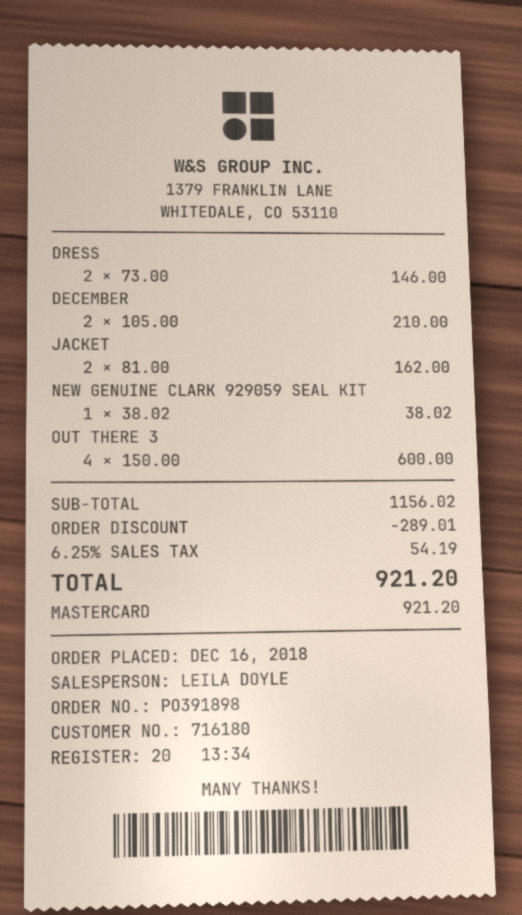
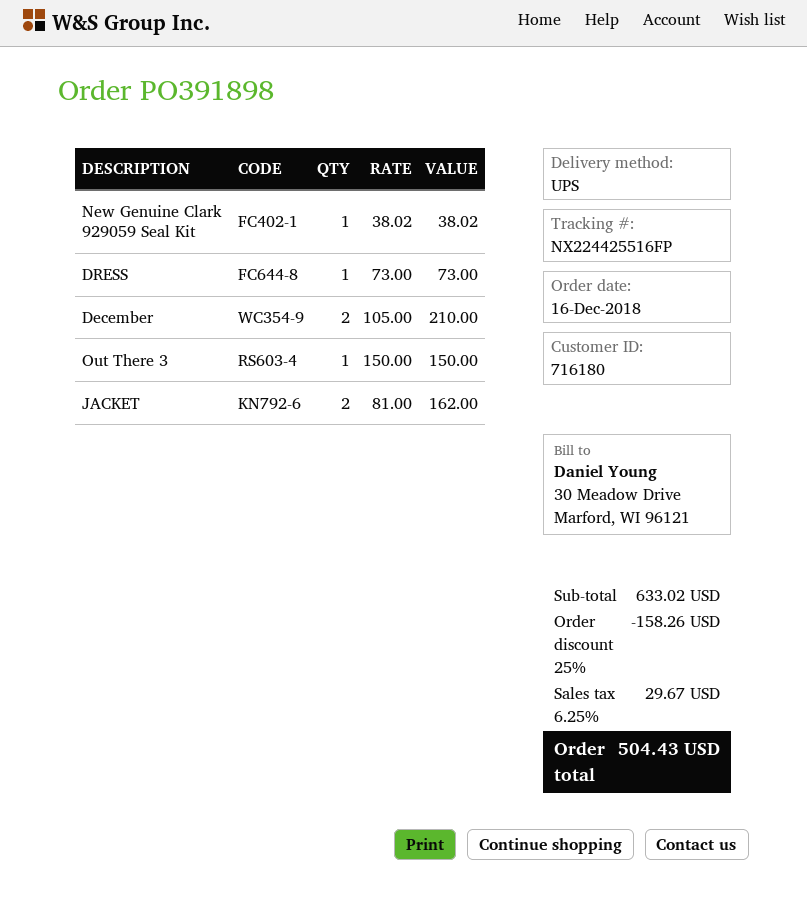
DRESS: 2 x 73.00 = 146.00 -> 1 x 73.00 = 73.00
OUT THERE 3: 4 x 150.00 = 600.00 -> 1 x 150.00 = 150.00
subtotal: 1156.02 -> 633.02
discount: 289.01 -> 158.26
tax: 6.25% = 54.19 -> 6.25% = 29.67
total: 921.20 -> 504.43

